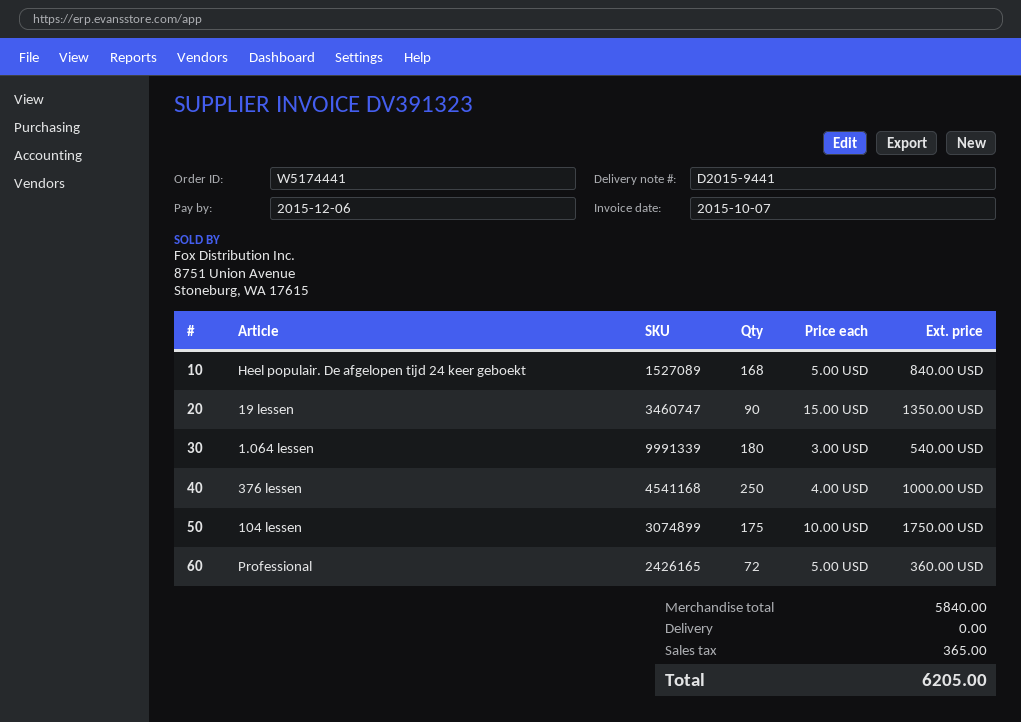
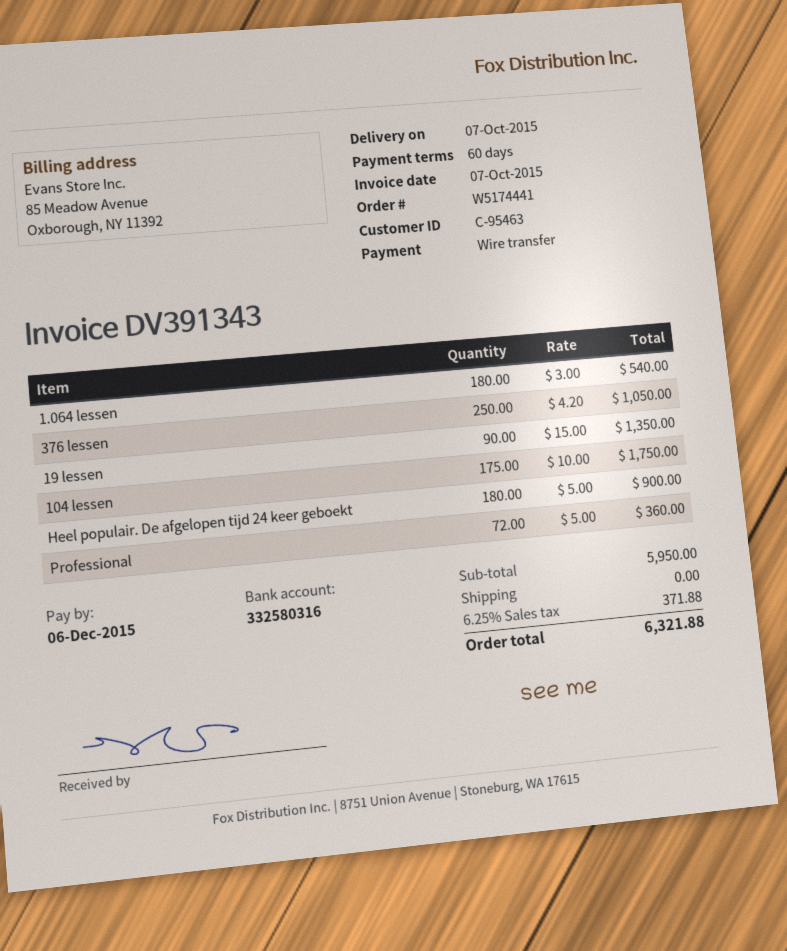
invoice number: DV391323 -> DV391343
Heel populair. De afgelopen tijd 24 keer geboekt: 168 x 5.00 = 840.00 -> 180 x 5.00 = 900.00
376 lessen: 250 x 4.00 = 1000.00 -> 250 x 4.20 = 1050.00
subtotal: 5840.00 -> 5950.00
tax: 365.00 -> 371.88
total: 6205.00 -> 6321.88

